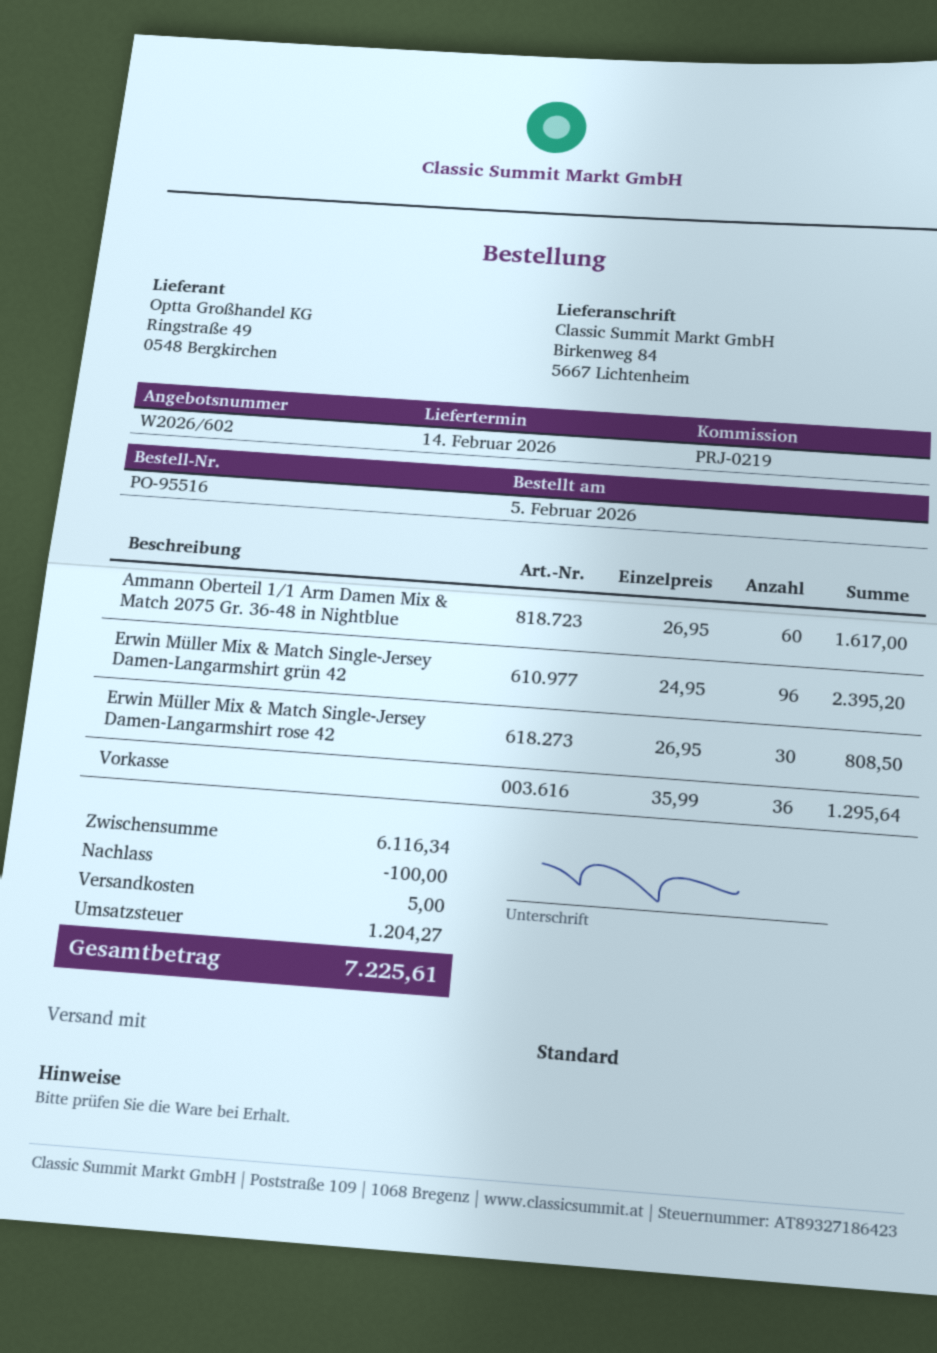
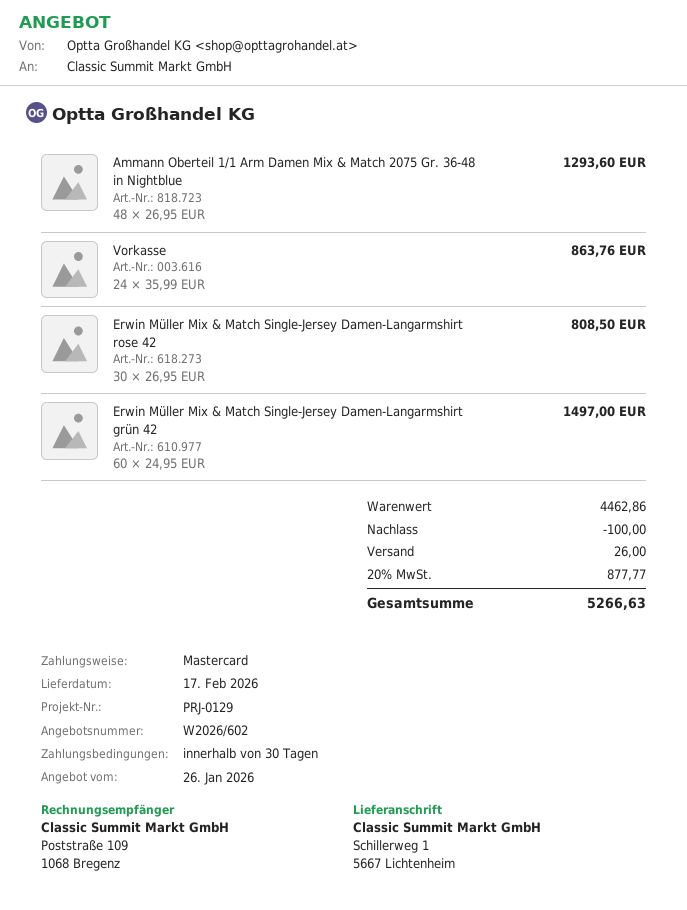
delivery date: 2026-02-14 -> 2026-02-17
reference: PRJ-0219 -> PRJ-0129
ship to: Birkenweg 84, 5667 Lichtenheim -> Schillerweg 1, 5667 Lichtenheim
Ammann Oberteil 1/1 Arm Damen Mix & Match 2075 Gr. 36-48 in Nightblue: 60 x 26.95 = 1617.00 -> 48 x 26.95 = 1293.60
Erwin Müller Mix & Match Single-Jersey Damen-Langarmshirt grün 42: 96 x 24.95 = 2395.20 -> 60 x 24.95 = 1497.00
Vorkasse: 36 x 35.99 = 1295.64 -> 24 x 35.99 = 863.76
subtotal: 6116.34 -> 4462.86
shipping: 5.00 -> 26.00
tax: 1204.27 -> 877.77
total: 7225.61 -> 5266.63

